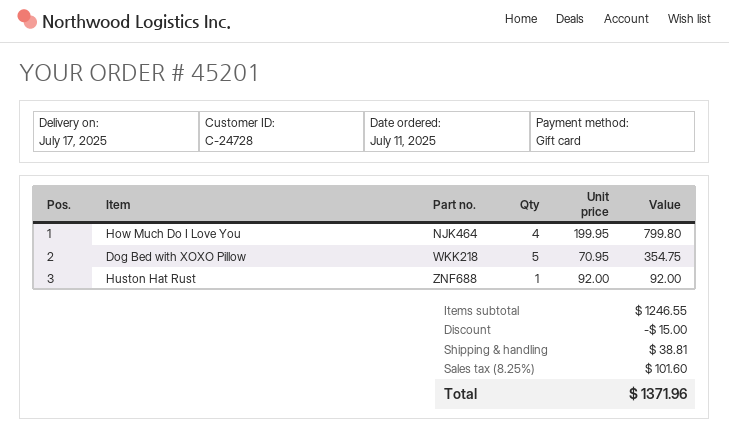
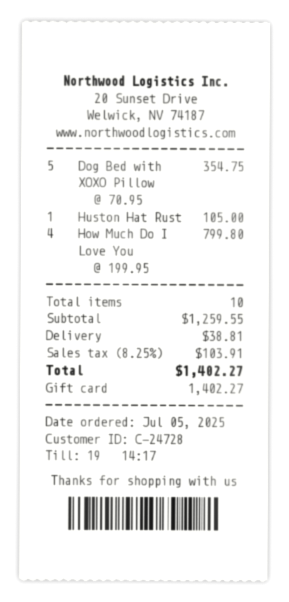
order date: 2025-07-11 -> 2025-07-05
Huston Hat Rust: 1 x 92.00 = 92.00 -> 1 x 105.00 = 105.00
subtotal: 1246.55 -> 1259.55
discount: 15.00 -> none
tax: 8.25% = 101.60 -> 8.25% = 103.91
total: 1371.96 -> 1402.27

